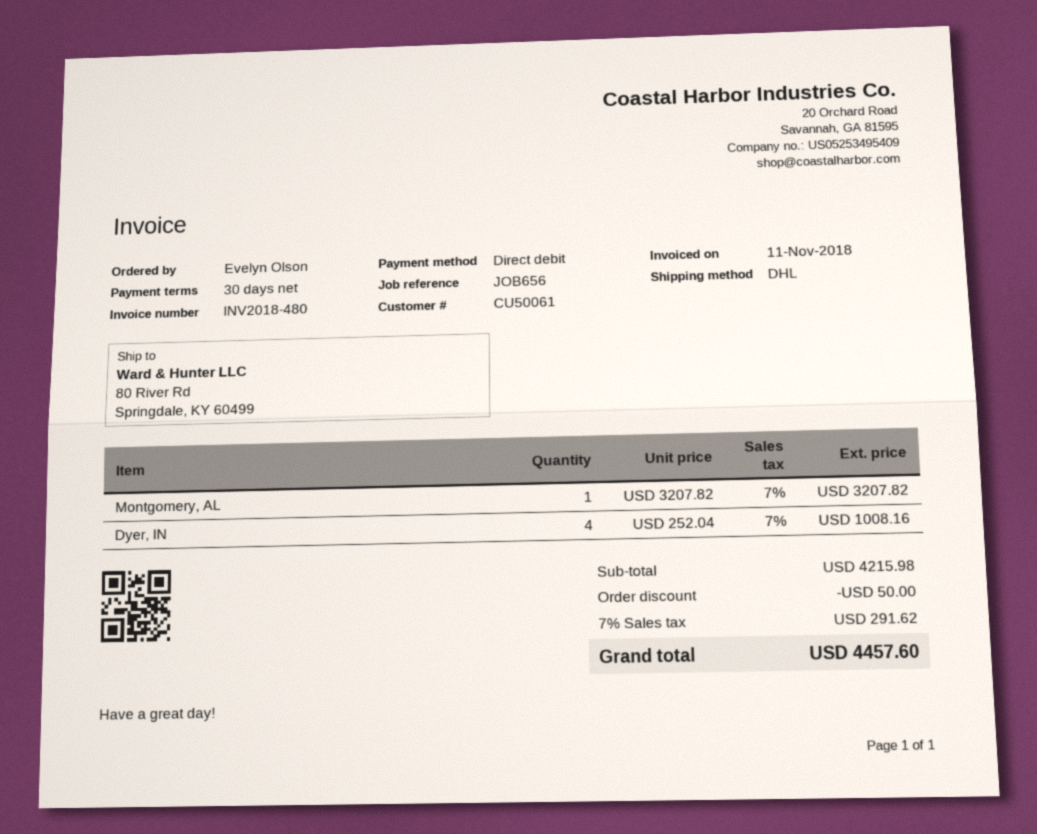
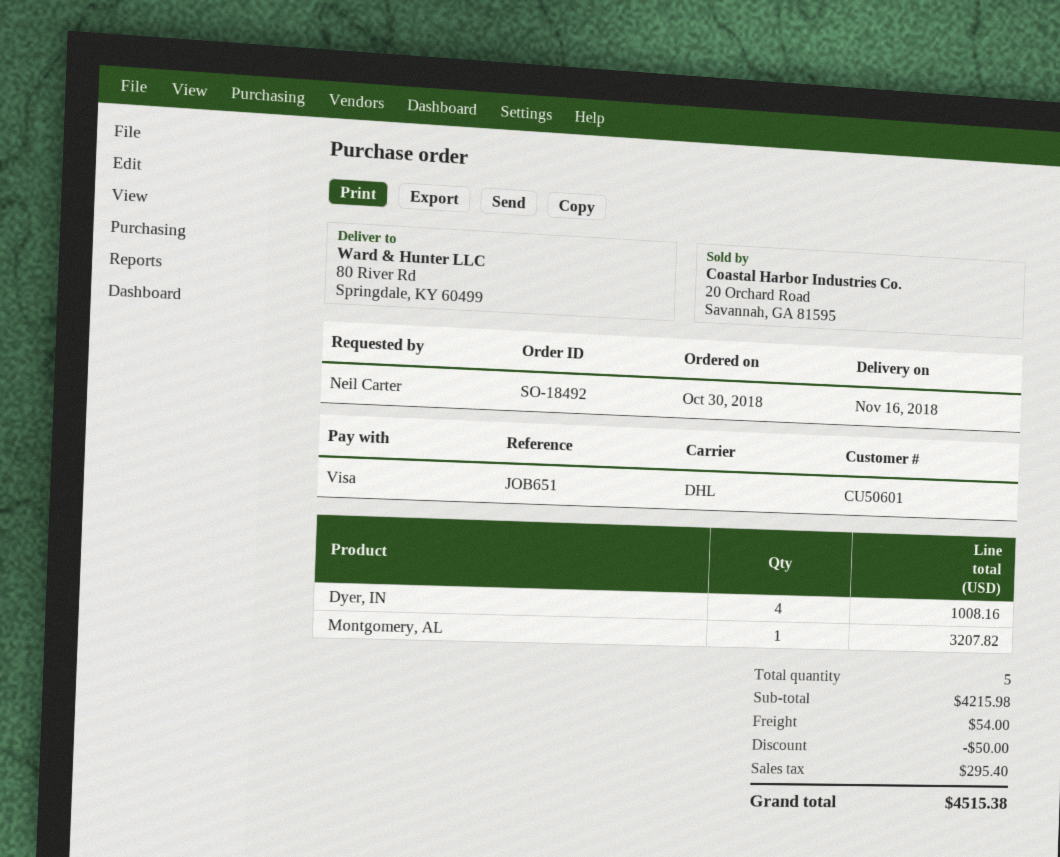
customer number: CU50061 -> CU50601
reference: JOB656 -> JOB651
ordered by: Evelyn Olson -> Neil Carter
payment method: direct debit -> Visa
shipping: none -> 54.00
tax: 291.62 -> 295.40
total: 4457.60 -> 4515.38

